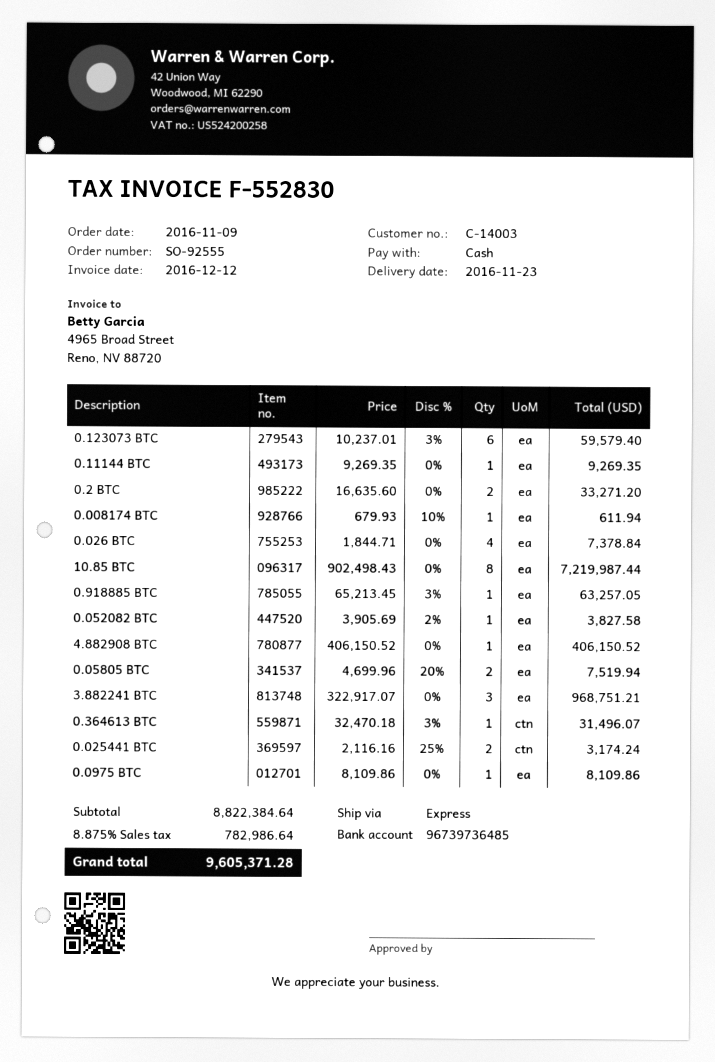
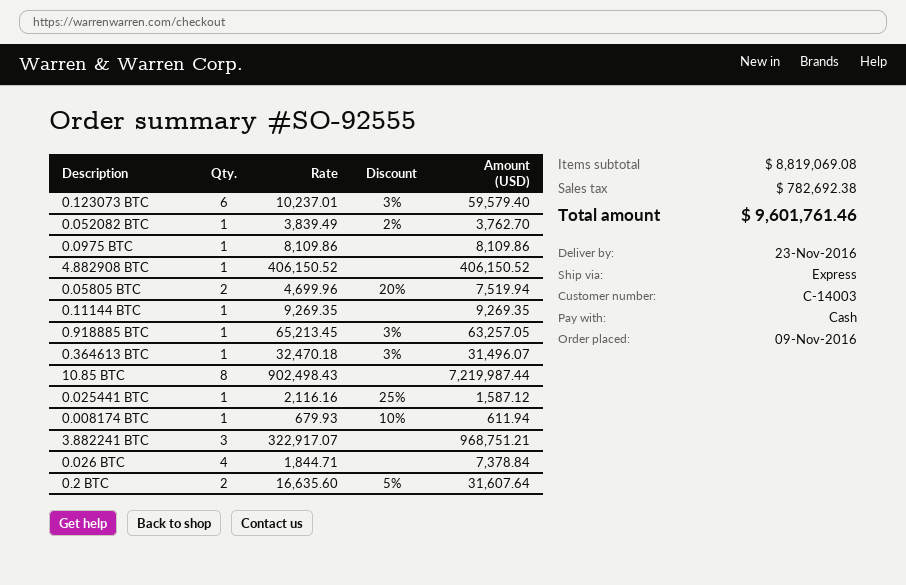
0.2 BTC: 2 x 16635.60 = 33271.20 -> 2 x 16635.60 - 5% = 31607.64
0.052082 BTC: 1 x 3905.69 - 2% = 3827.58 -> 1 x 3839.49 - 2% = 3762.70
0.025441 BTC: 2 x 2116.16 - 25% = 3174.24 -> 1 x 2116.16 - 25% = 1587.12
subtotal: 8822384.64 -> 8819069.08
tax: 782986.64 -> 782692.38
total: 9605371.28 -> 9601761.46

